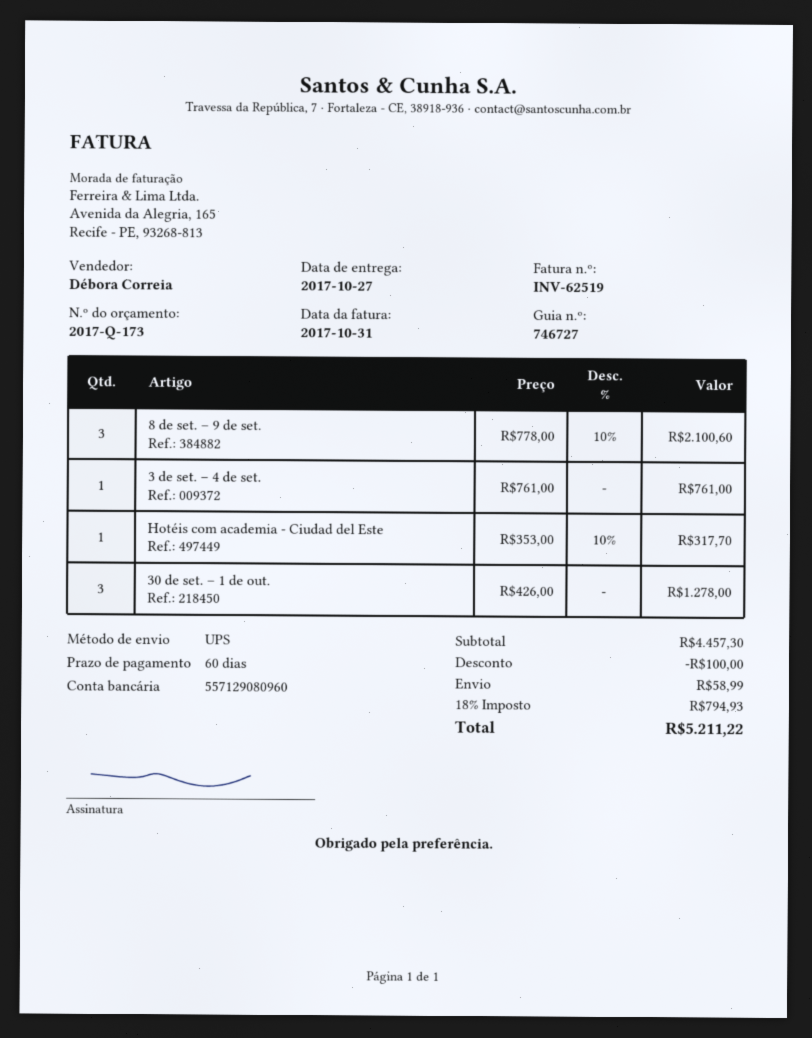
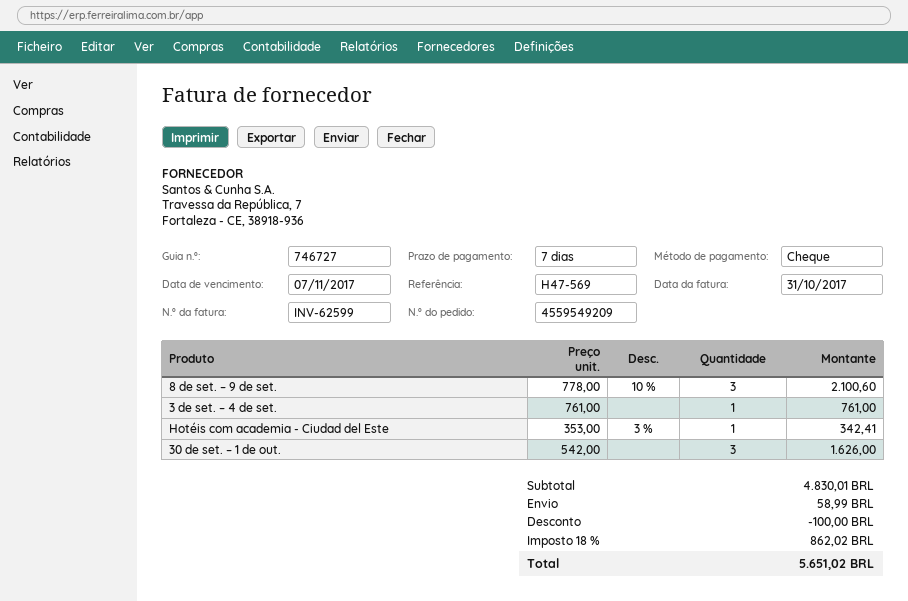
invoice number: INV-62519 -> INV-62599
payment terms: 60 days -> 7 days
Hotéis com academia - Ciudad del Este: 1 x 353.00 - 10% = 317.70 -> 1 x 353.00 - 3% = 342.41
30 de set. – 1 de out.: 3 x 426.00 = 1278.00 -> 3 x 542.00 = 1626.00
subtotal: 4457.30 -> 4830.01
tax: 18% = 794.93 -> 18% = 862.02
total: 5211.22 -> 5651.02

